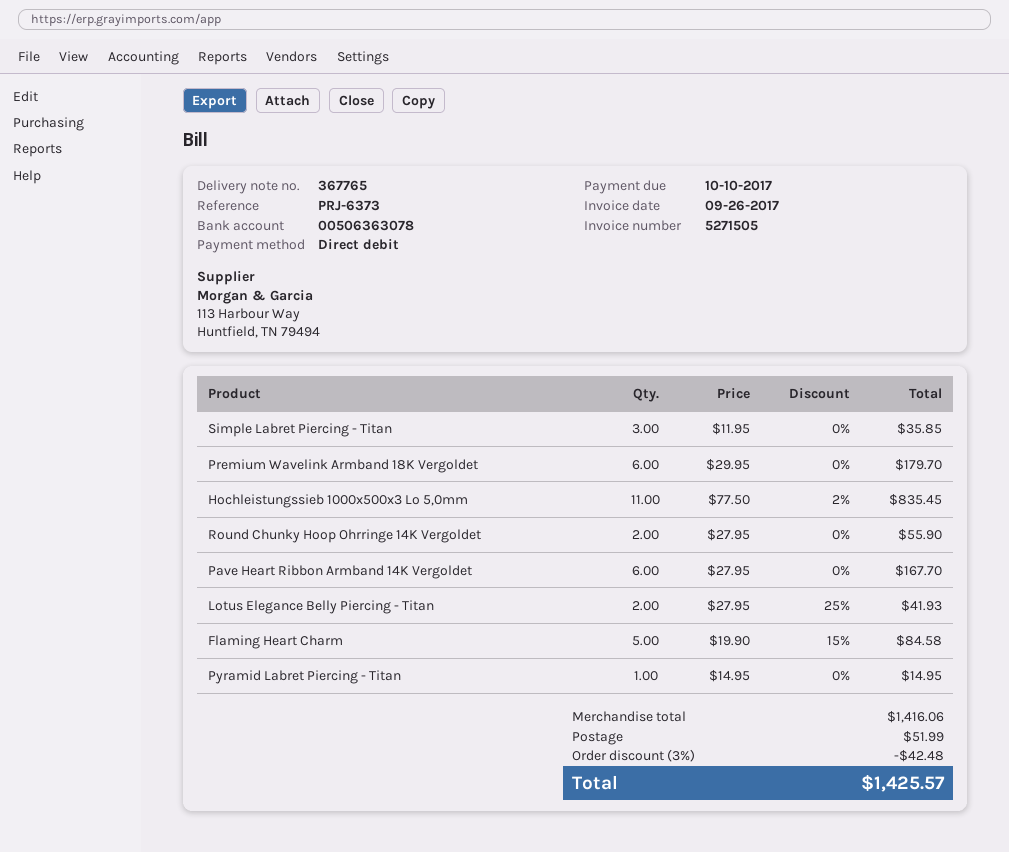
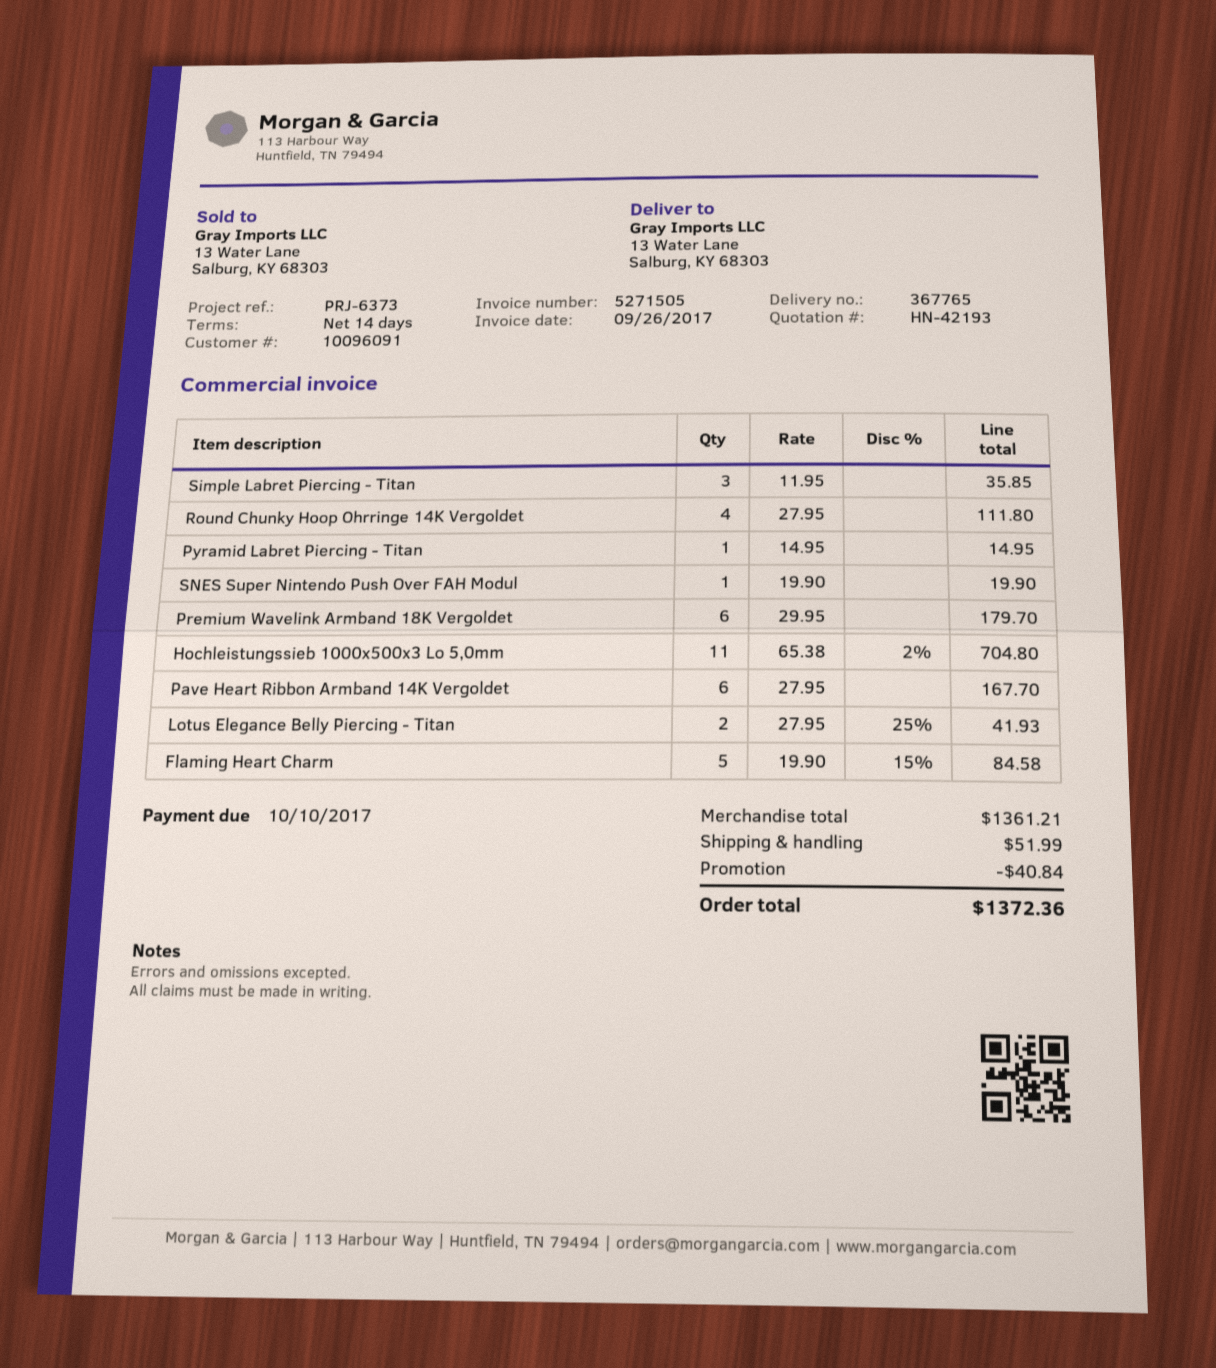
Hochleistungssieb 1000x500x3 Lo 5,0mm: 11 x 77.50 - 2% = 835.45 -> 11 x 65.38 - 2% = 704.80
Round Chunky Hoop Ohrringe 14K Vergoldet: 2 x 27.95 = 55.90 -> 4 x 27.95 = 111.80
SNES Super Nintendo Push Over FAH Modul: none -> 1 x 19.90 = 19.90
subtotal: 1416.06 -> 1361.21
discount: 42.48 -> 40.84
total: 1425.57 -> 1372.36

